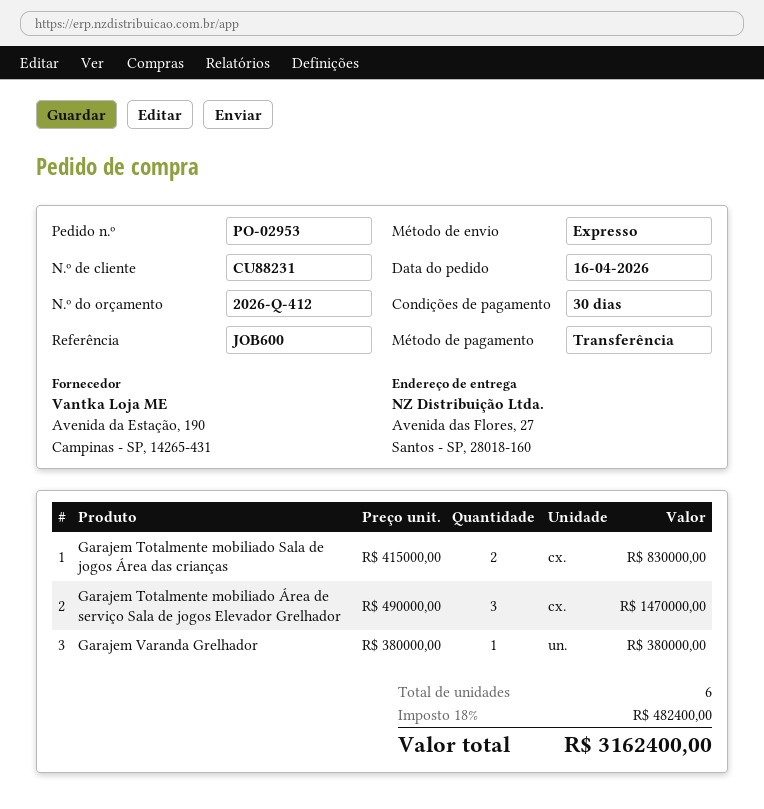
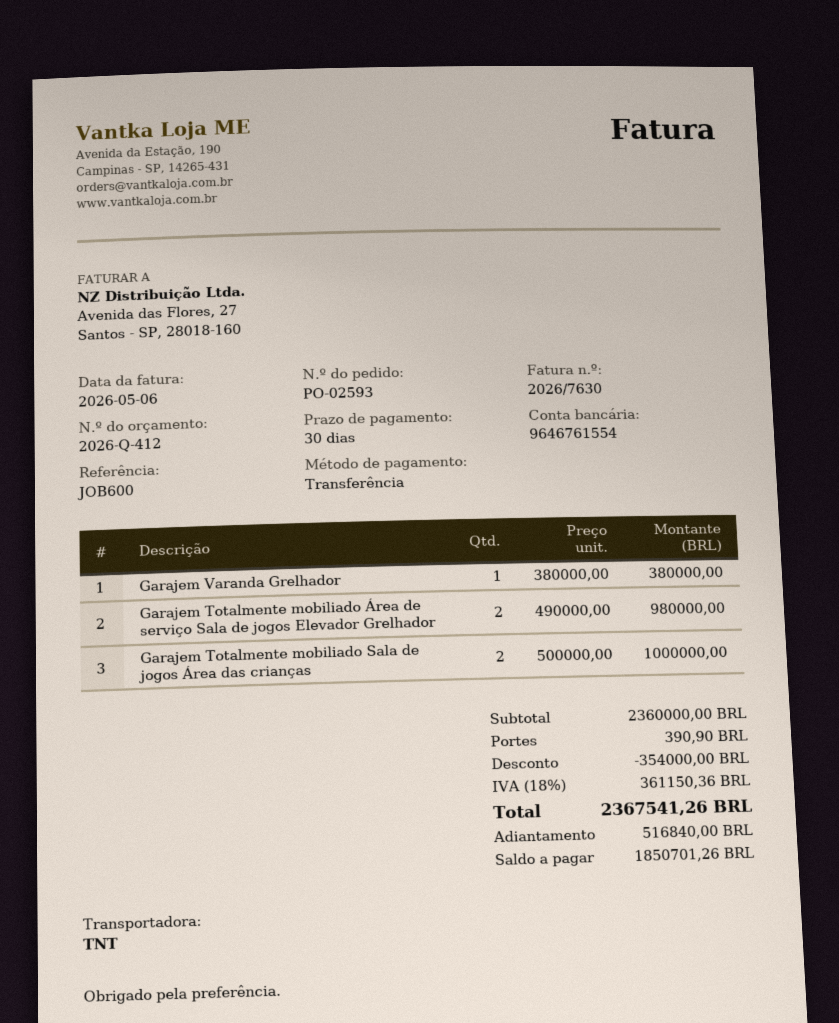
order number: PO-02953 -> PO-02593
shipping method: express -> TNT
Garajem Totalmente mobiliado Sala de jogos Área das crianças: 2 x 415000.00 = 830000.00 -> 2 x 500000.00 = 1000000.00
Garajem Totalmente mobiliado Área de serviço Sala de jogos Elevador Grelhador: 3 x 490000.00 = 1470000.00 -> 2 x 490000.00 = 980000.00
discount: none -> 354000.00
shipping: none -> 390.90
tax: 18% = 482400.00 -> 18% = 361150.36
total: 3162400.00 -> 2367541.26

